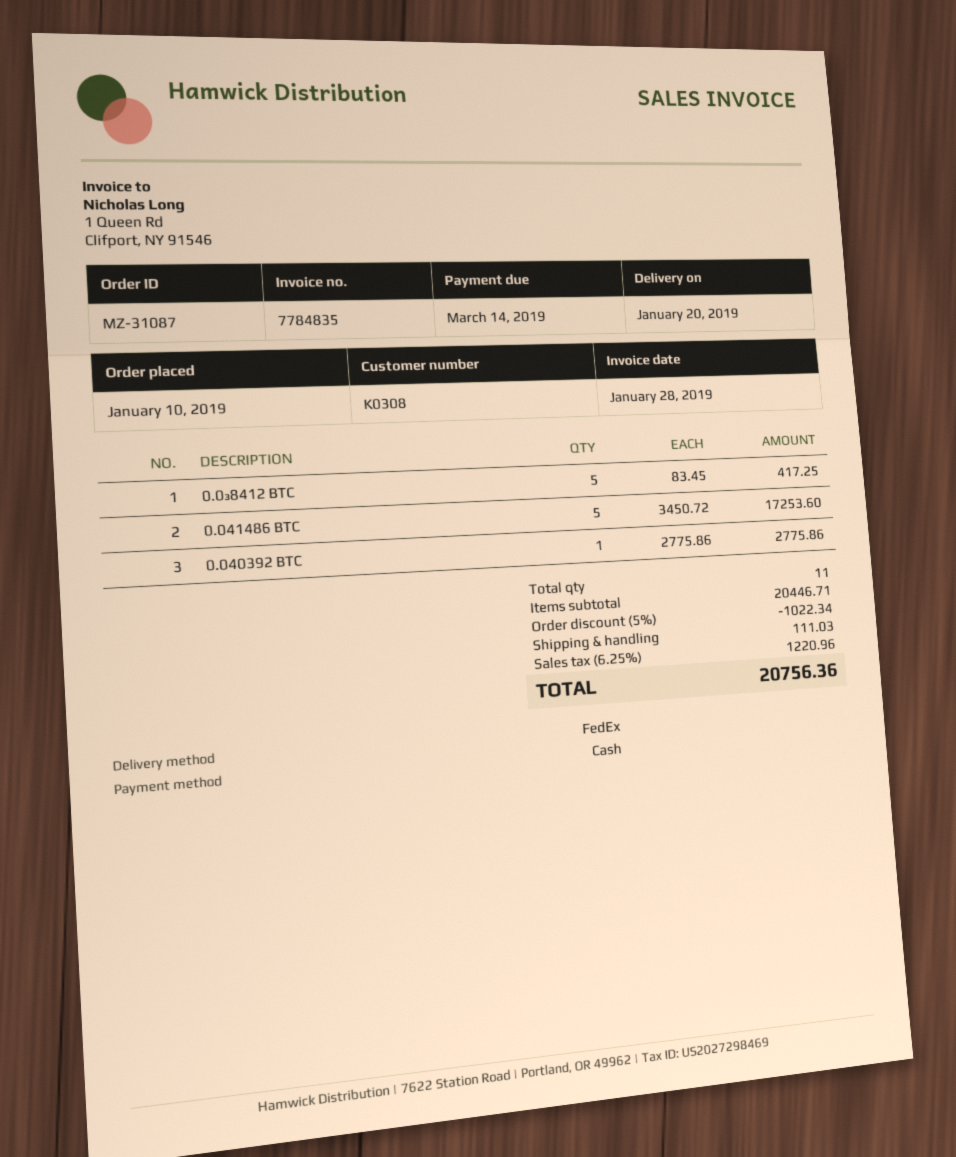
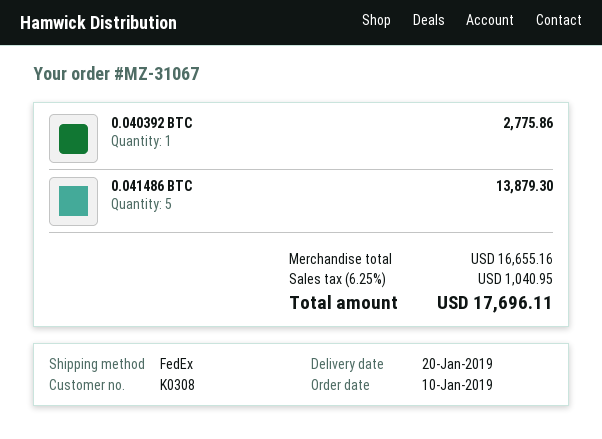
order number: MZ-31087 -> MZ-31067
0.0₃8412 BTC: 5 for 417.25 -> none
0.041486 BTC: 5 for 17253.60 -> 5 for 13879.30
subtotal: 20446.71 -> 16655.16
discount: 5% = 1022.34 -> none
shipping: 111.03 -> none
tax: 6.25% = 1220.96 -> 6.25% = 1040.95
total: 20756.36 -> 17696.11

